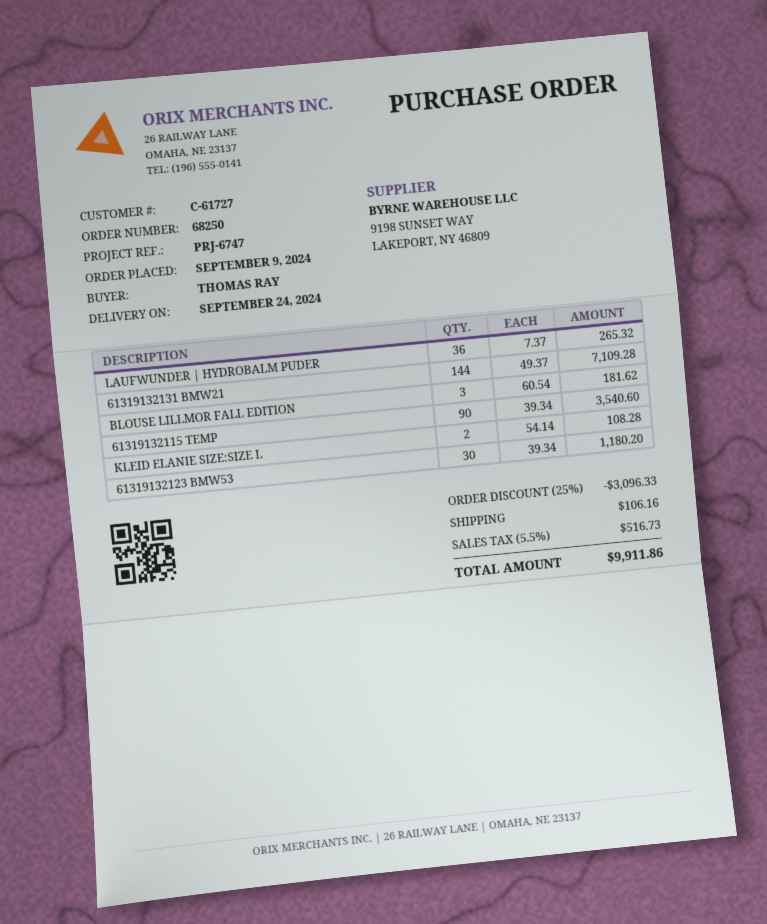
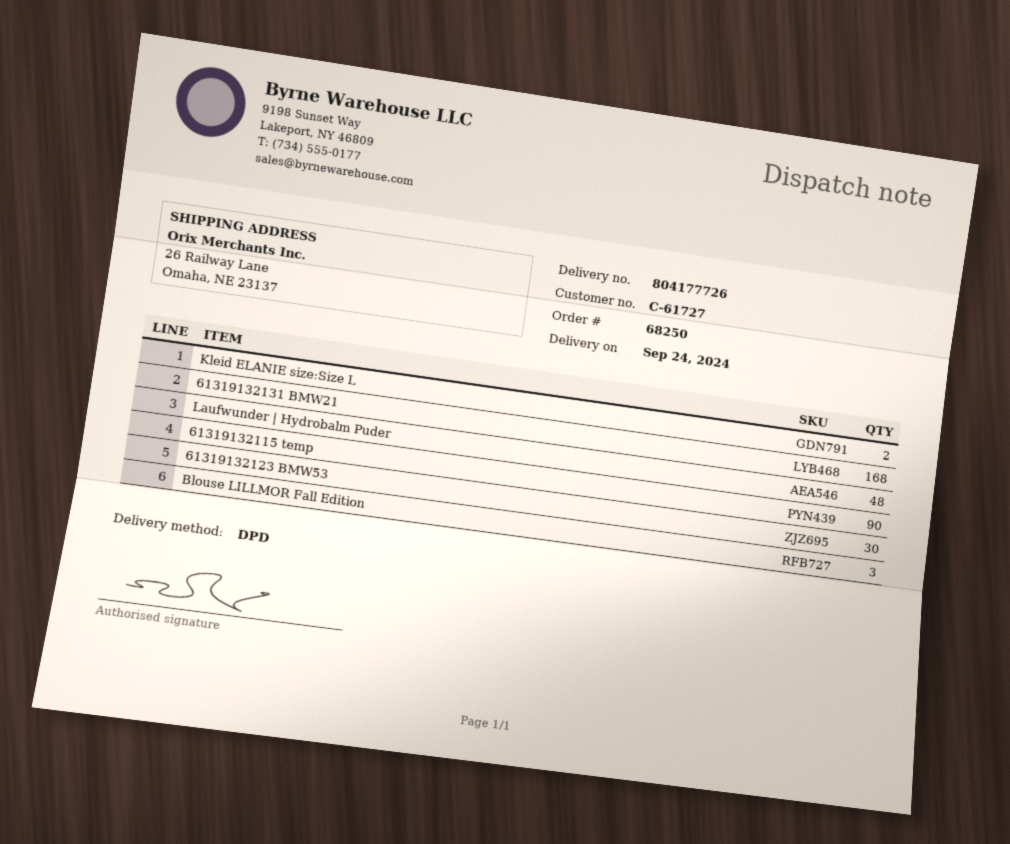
LAUFWUNDER | HYDROBALM PUDER: 36 -> 48
61319132131 BMW21: 144 -> 168

